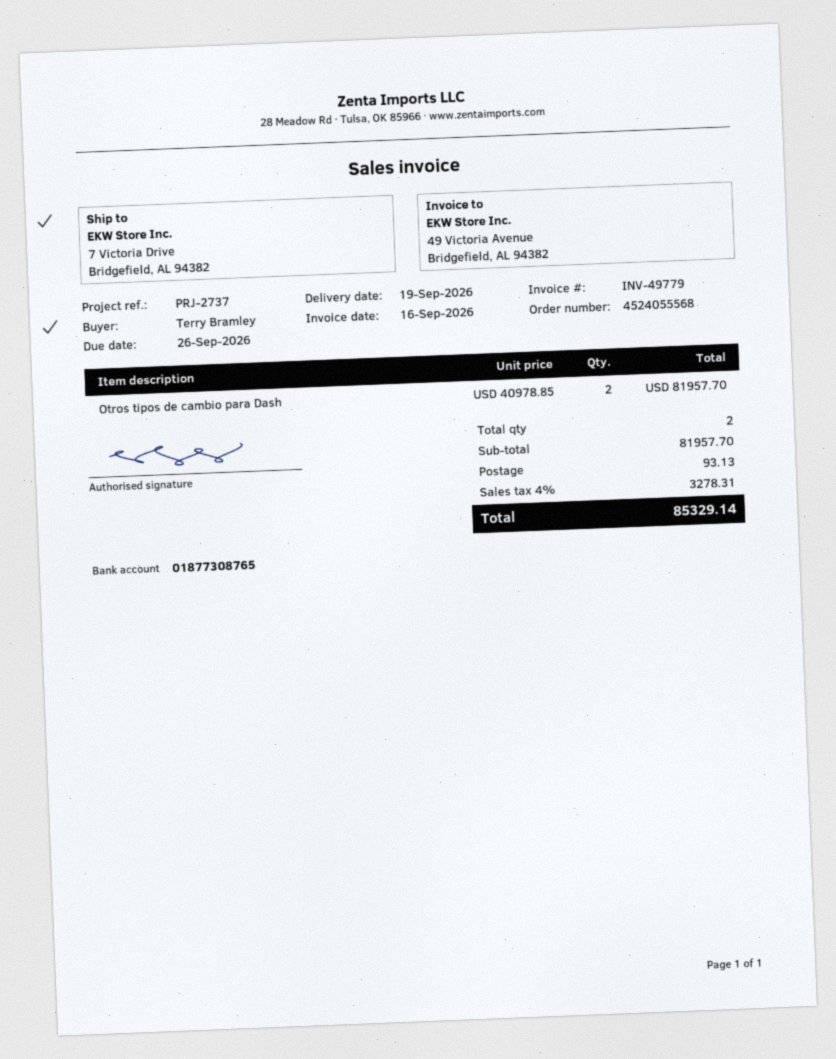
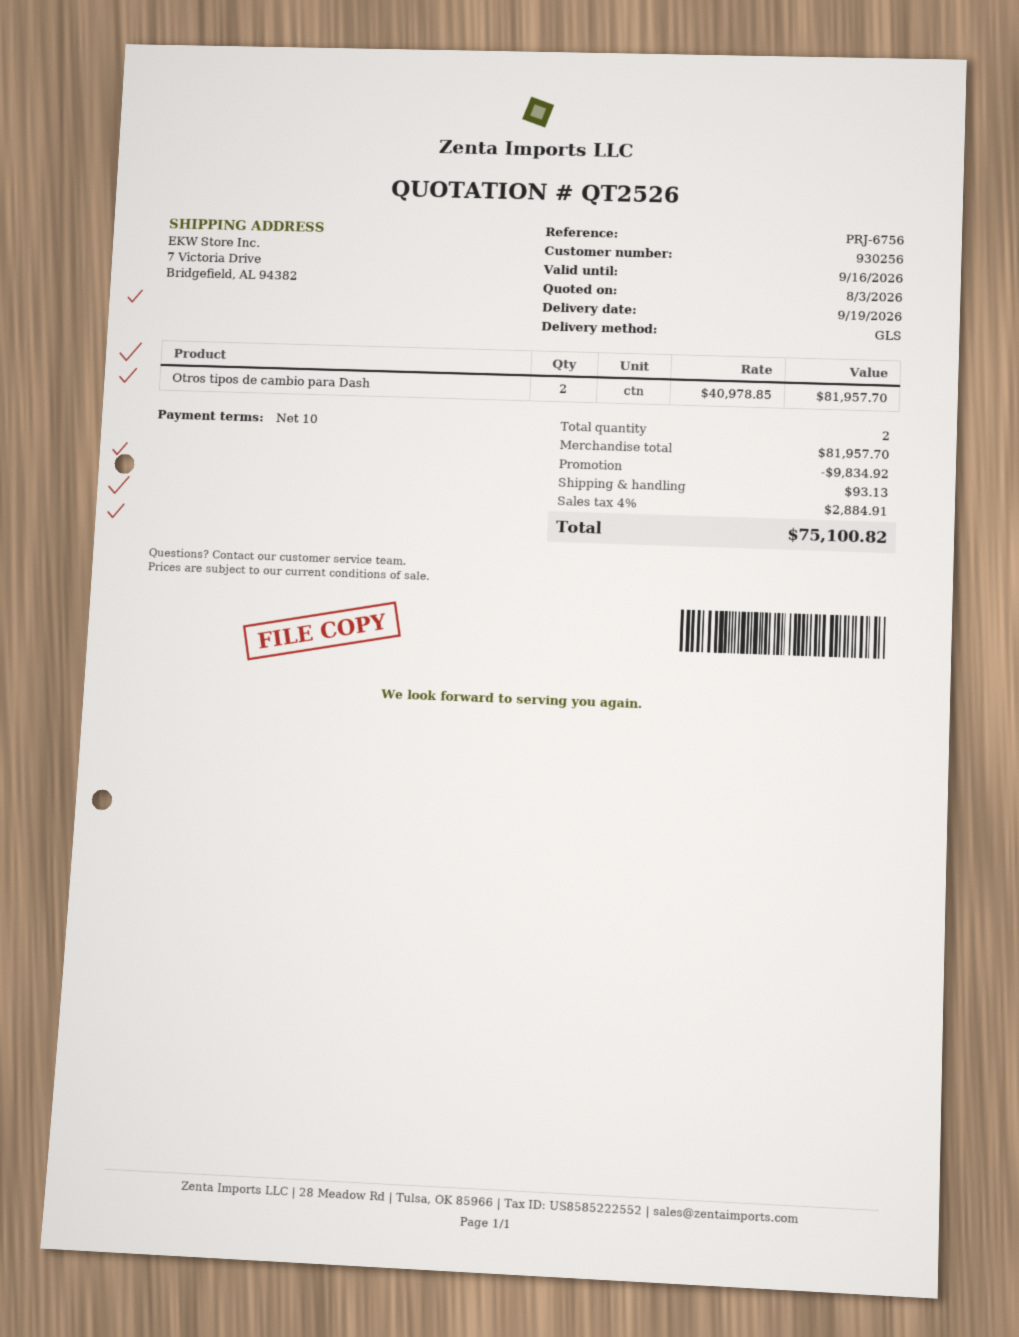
reference: PRJ-2737 -> PRJ-6756
discount: none -> 9834.92
tax: 4% = 3278.31 -> 4% = 2884.91
total: 85329.14 -> 75100.82

